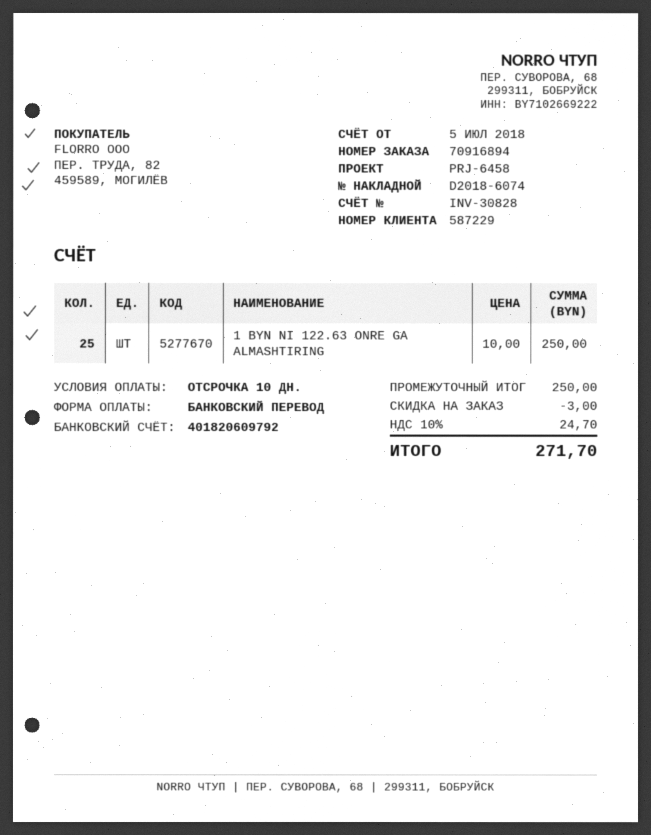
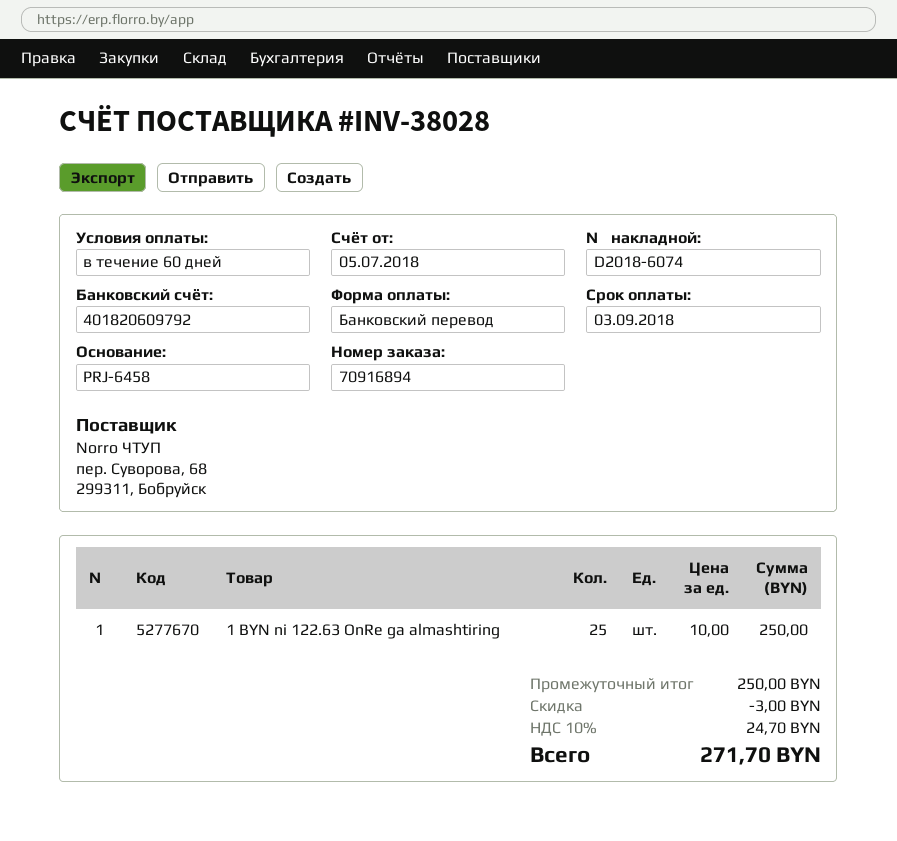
invoice number: INV-30828 -> INV-38028
payment terms: 10 days -> 60 days

